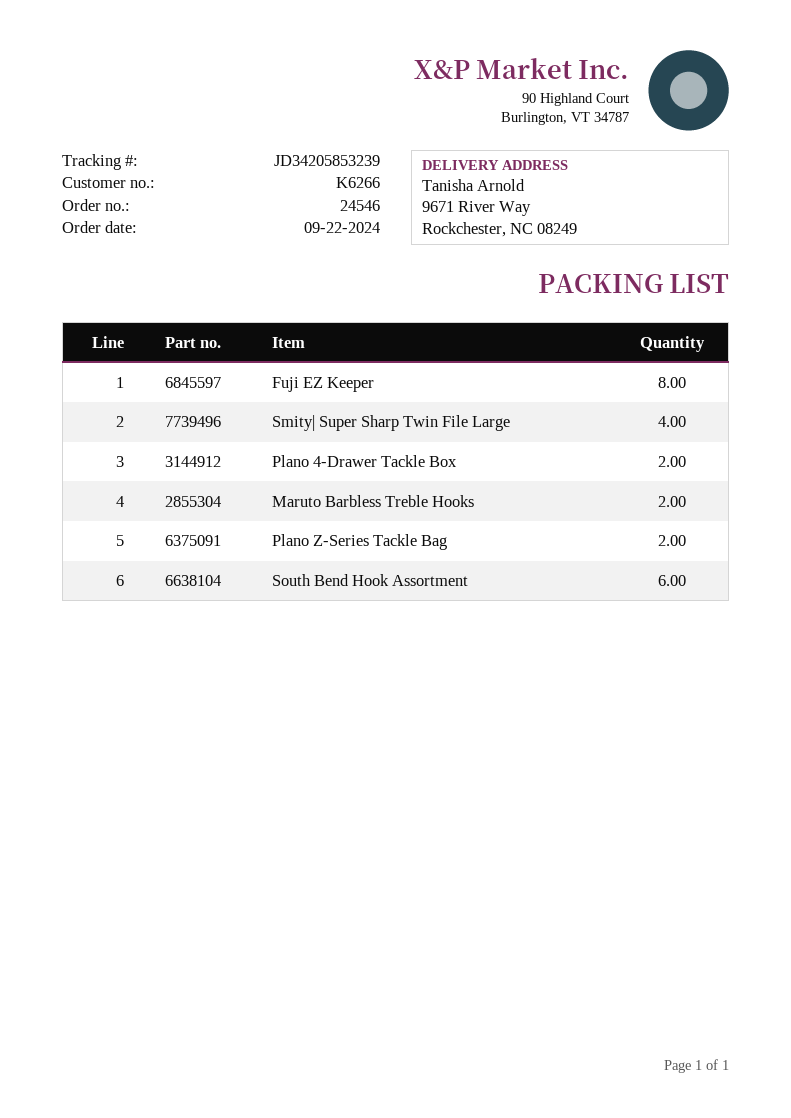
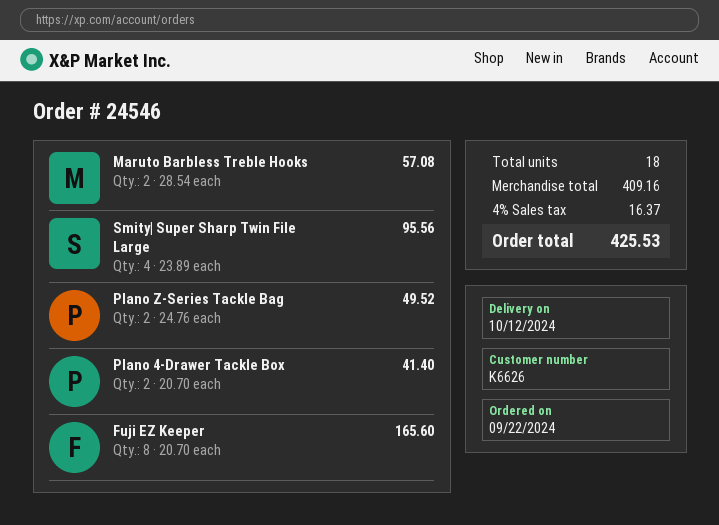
customer number: K6266 -> K6626
South Bend Hook Assortment: 6 -> none

